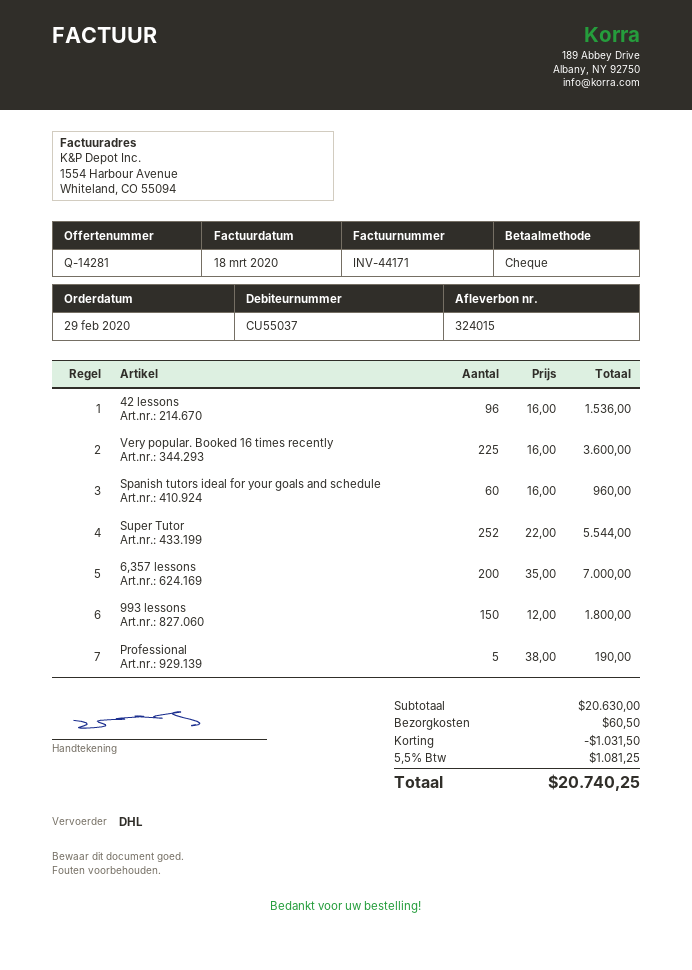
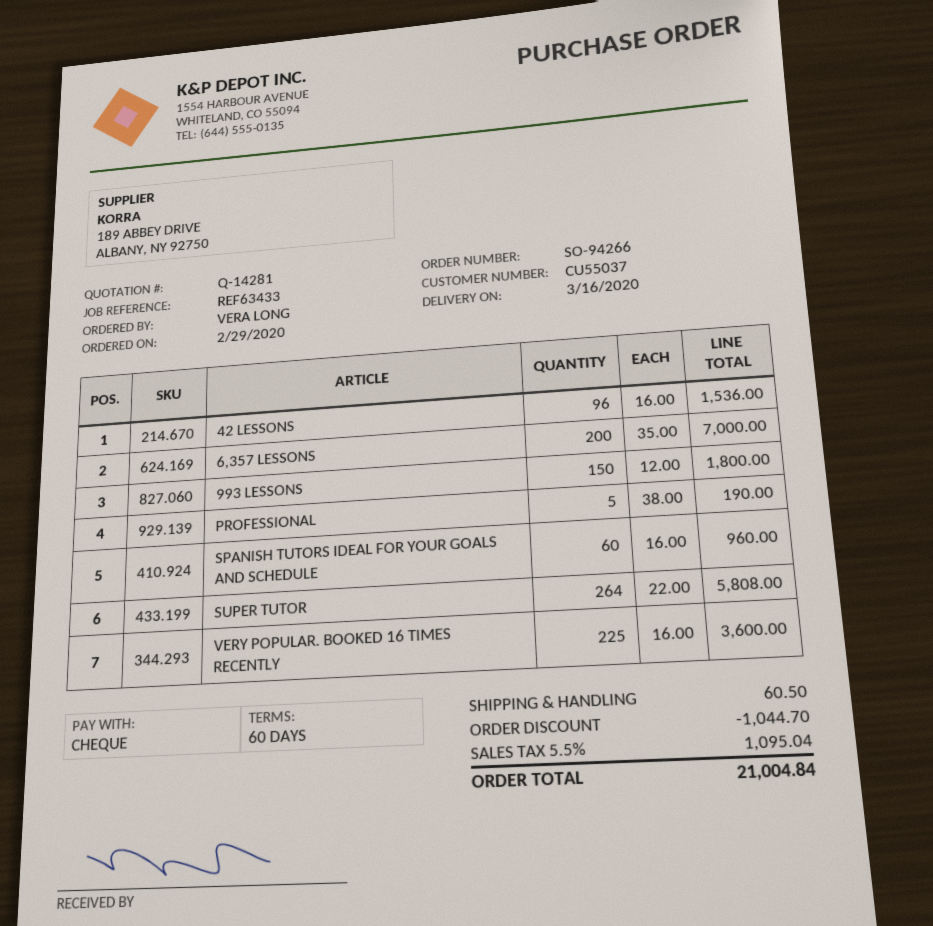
Super Tutor: 252 x 22.00 = 5544.00 -> 264 x 22.00 = 5808.00
discount: 1031.50 -> 1044.70
tax: 5.5% = 1081.25 -> 5.5% = 1095.04
total: 20740.25 -> 21004.84

